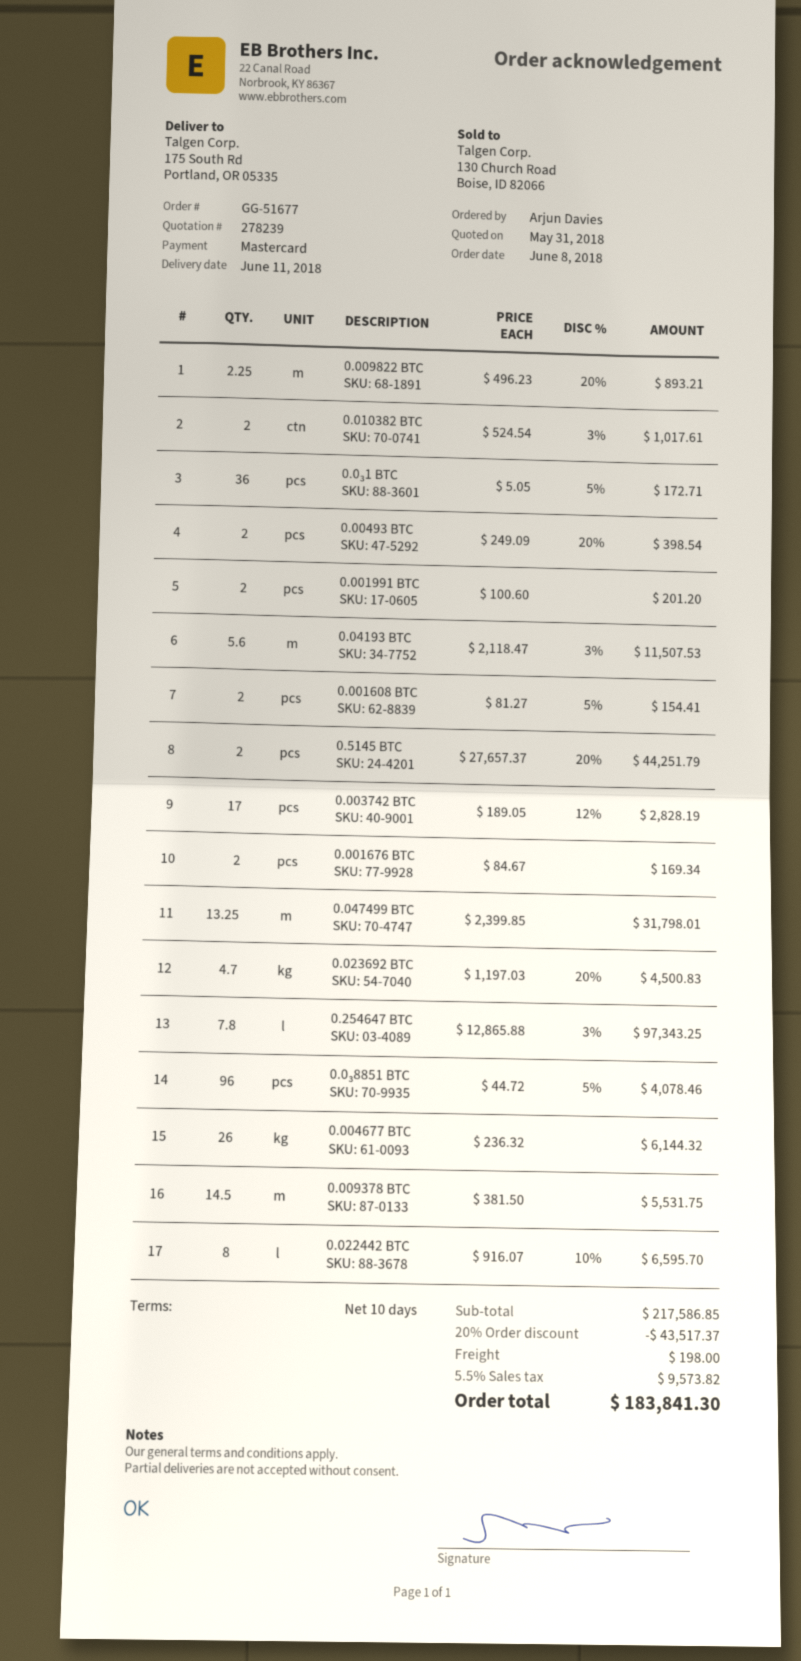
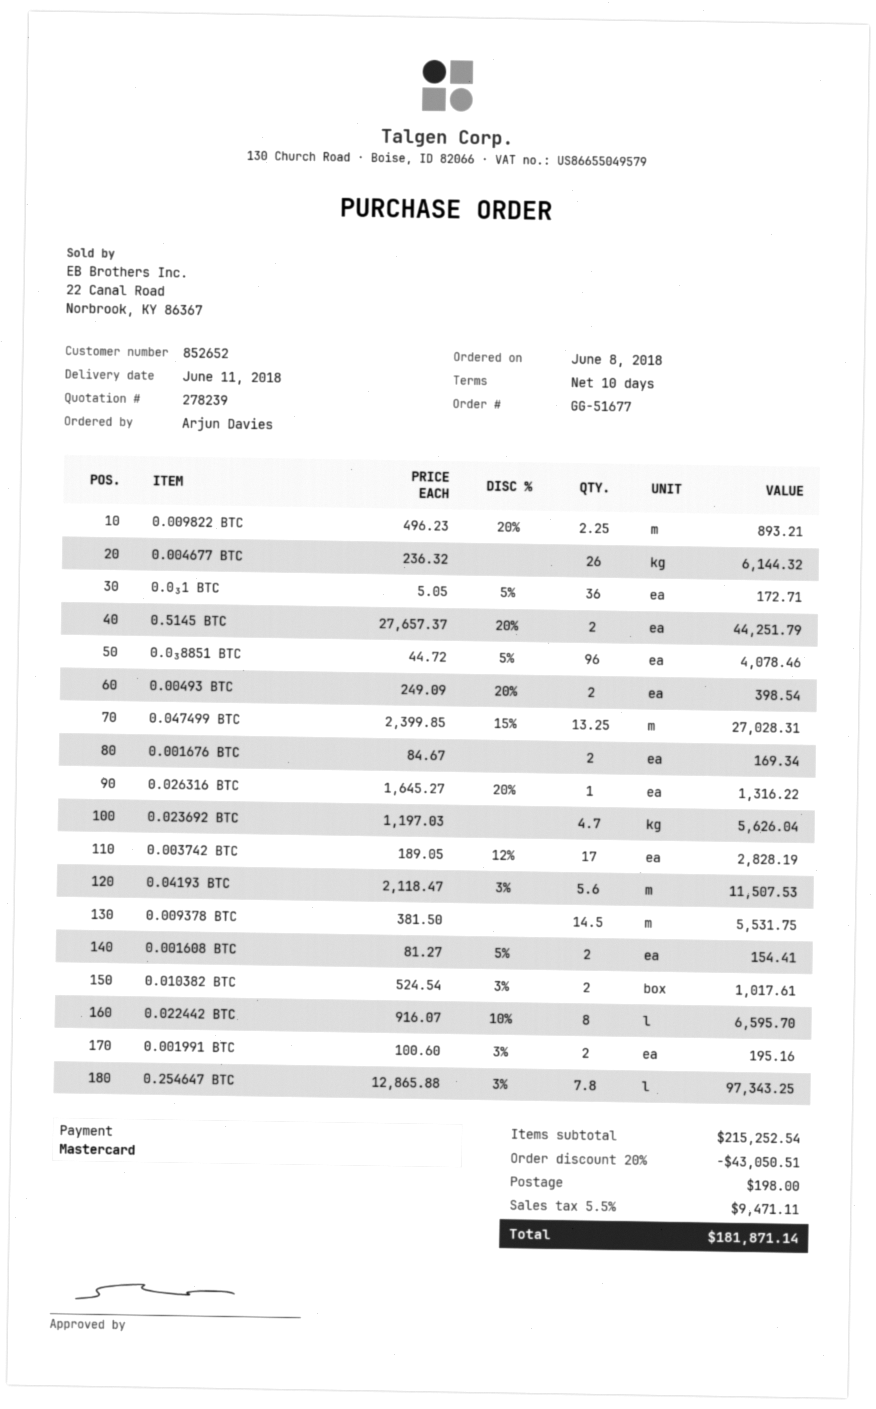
0.001991 BTC: 2 x 100.60 = 201.20 -> 2 x 100.60 - 3% = 195.16
0.047499 BTC: 13.25 x 2399.85 = 31798.01 -> 13.25 x 2399.85 - 15% = 27028.31
0.023692 BTC: 4.7 x 1197.03 - 20% = 4500.83 -> 4.7 x 1197.03 = 5626.04
0.026316 BTC: none -> 1 x 1645.27 - 20% = 1316.22
subtotal: 217586.85 -> 215252.54
discount: 20% = 43517.37 -> 20% = 43050.51
tax: 5.5% = 9573.82 -> 5.5% = 9471.11
total: 183841.30 -> 181871.14

